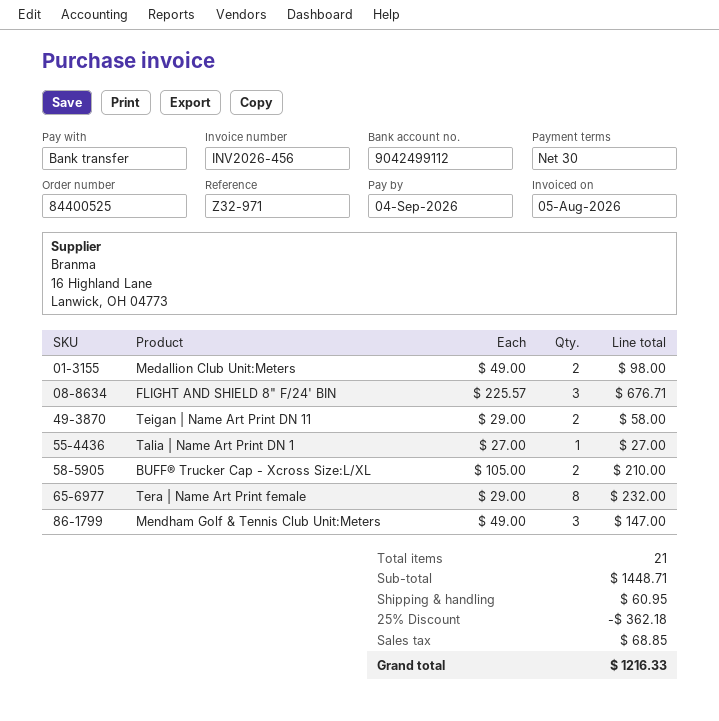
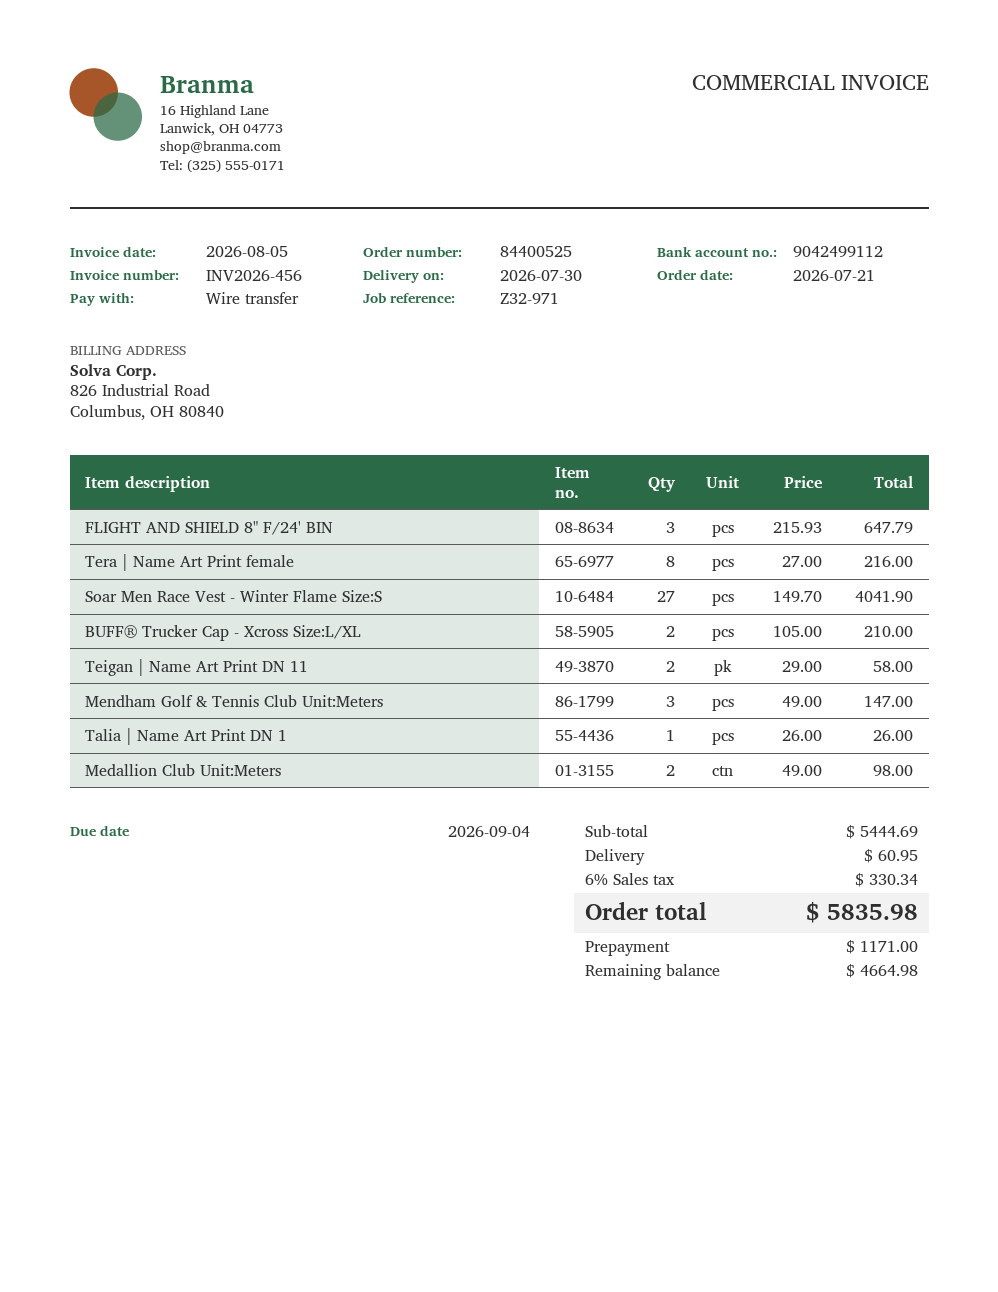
FLIGHT AND SHIELD 8" F/24' BIN: 3 x 225.57 = 676.71 -> 3 x 215.93 = 647.79
Talia | Name Art Print DN 1: 1 x 27.00 = 27.00 -> 1 x 26.00 = 26.00
Tera | Name Art Print female: 8 x 29.00 = 232.00 -> 8 x 27.00 = 216.00
Soar Men Race Vest - Winter Flame Size:S: none -> 27 x 149.70 = 4041.90
subtotal: 1448.71 -> 5444.69
discount: 25% = 362.18 -> none
tax: 68.85 -> 330.34
total: 1216.33 -> 5835.98

